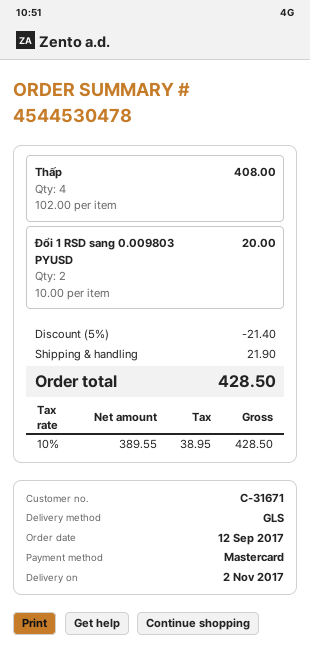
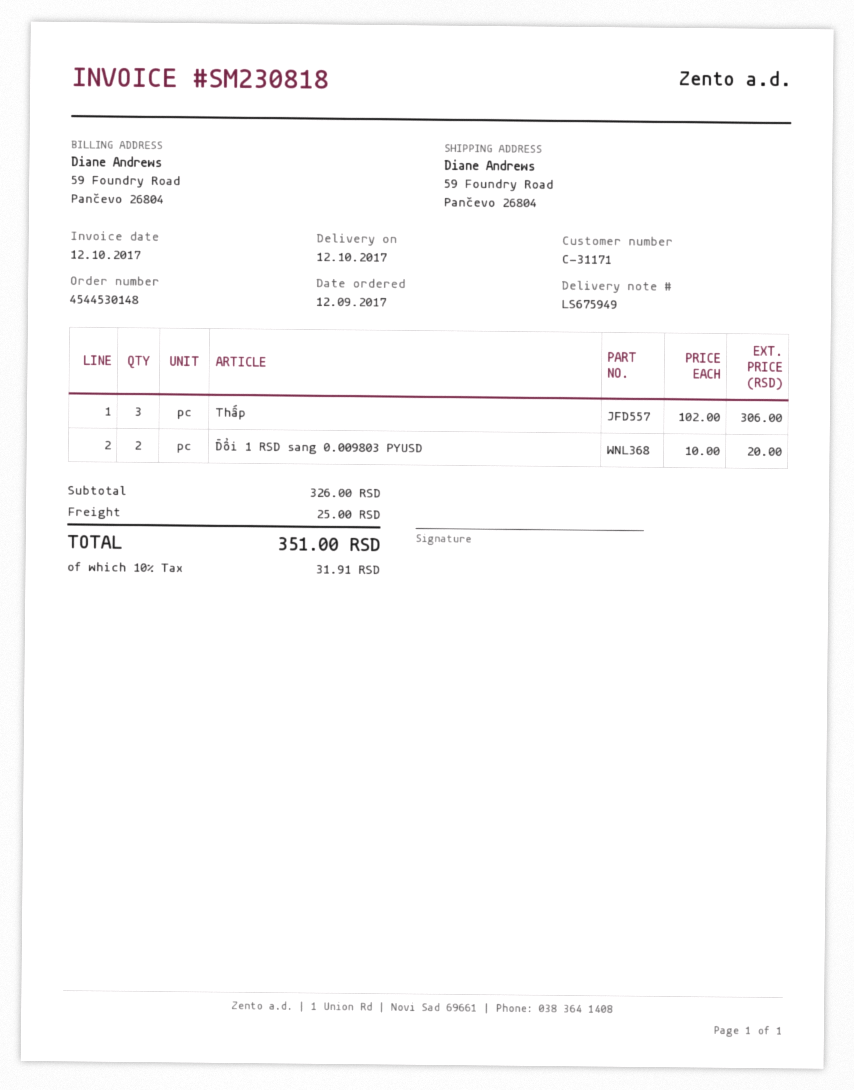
order number: 4544530478 -> 4544530148
delivery date: 2017-11-02 -> 2017-10-12
customer number: C-31671 -> C-31171
Thấp: 4 x 102.00 = 408.00 -> 3 x 102.00 = 306.00
discount: 5% = 21.40 -> none
shipping: 21.90 -> 25.00
tax: 10% = 38.95 -> 10% = 31.91
total: 428.50 -> 351.00

